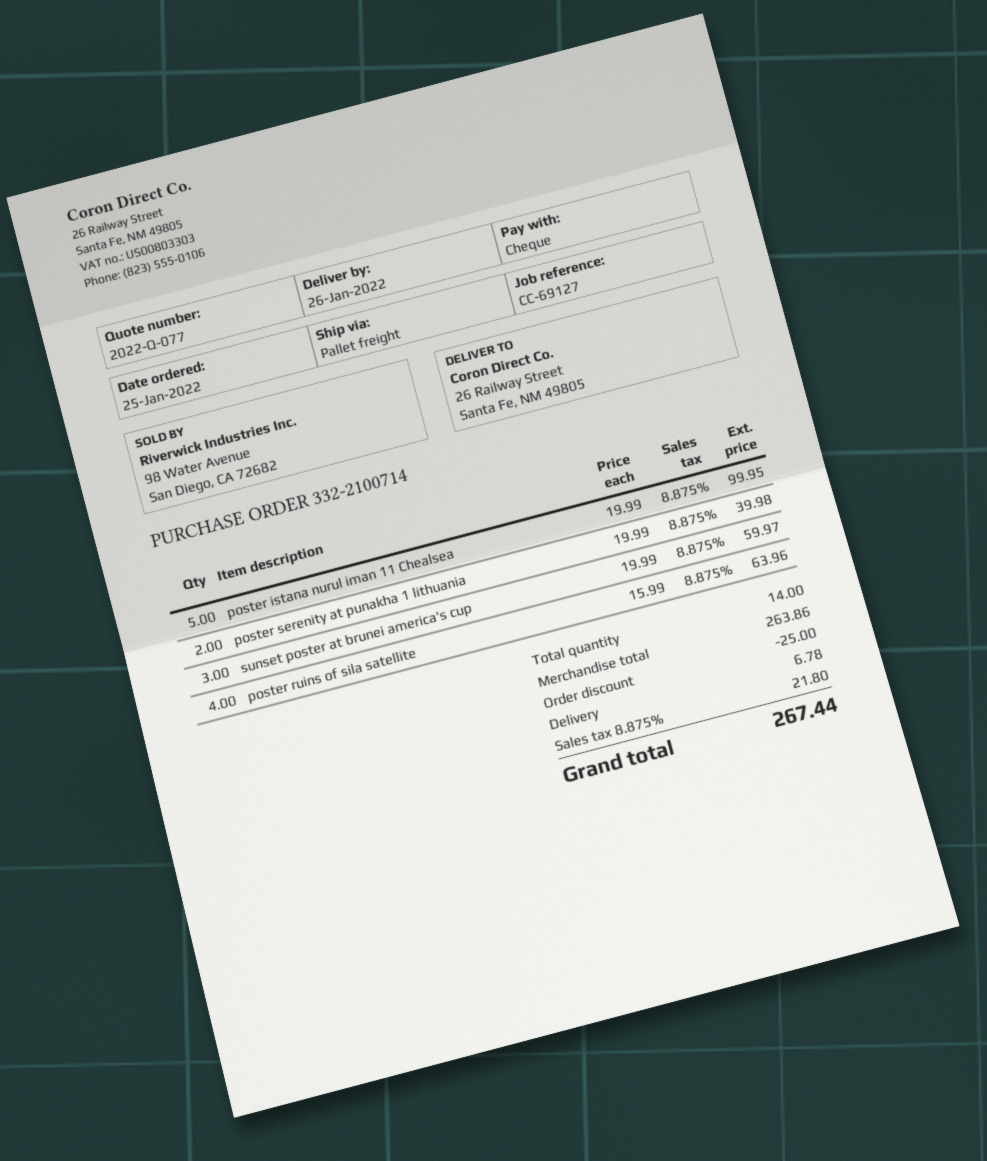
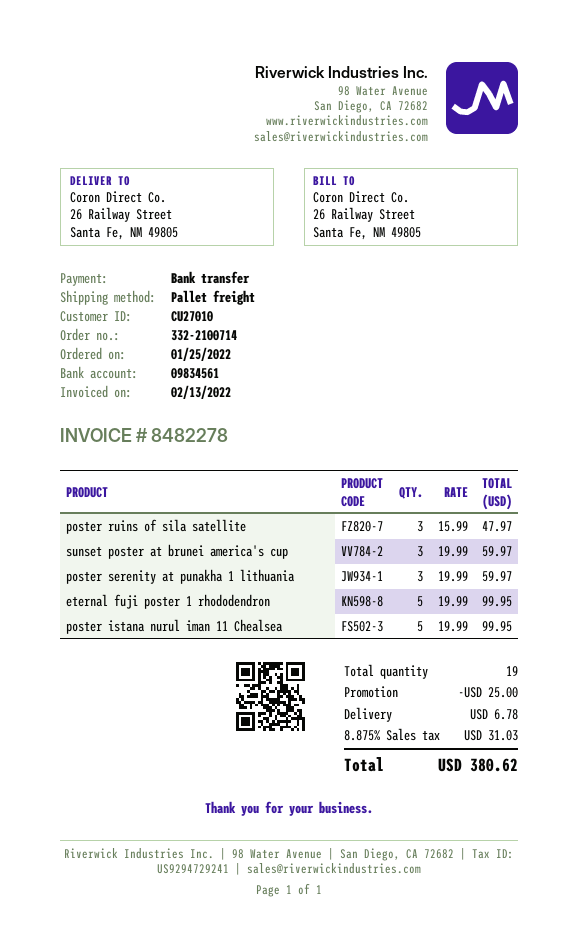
payment method: cheque -> bank transfer
poster serenity at punakha 1 lithuania: 2 x 19.99 = 39.98 -> 3 x 19.99 = 59.97
poster ruins of sila satellite: 4 x 15.99 = 63.96 -> 3 x 15.99 = 47.97
eternal fuji poster 1 rhododendron: none -> 5 x 19.99 = 99.95
total quantity: 14 -> 19
tax: 8.875% = 21.80 -> 8.875% = 31.03
total: 267.44 -> 380.62

